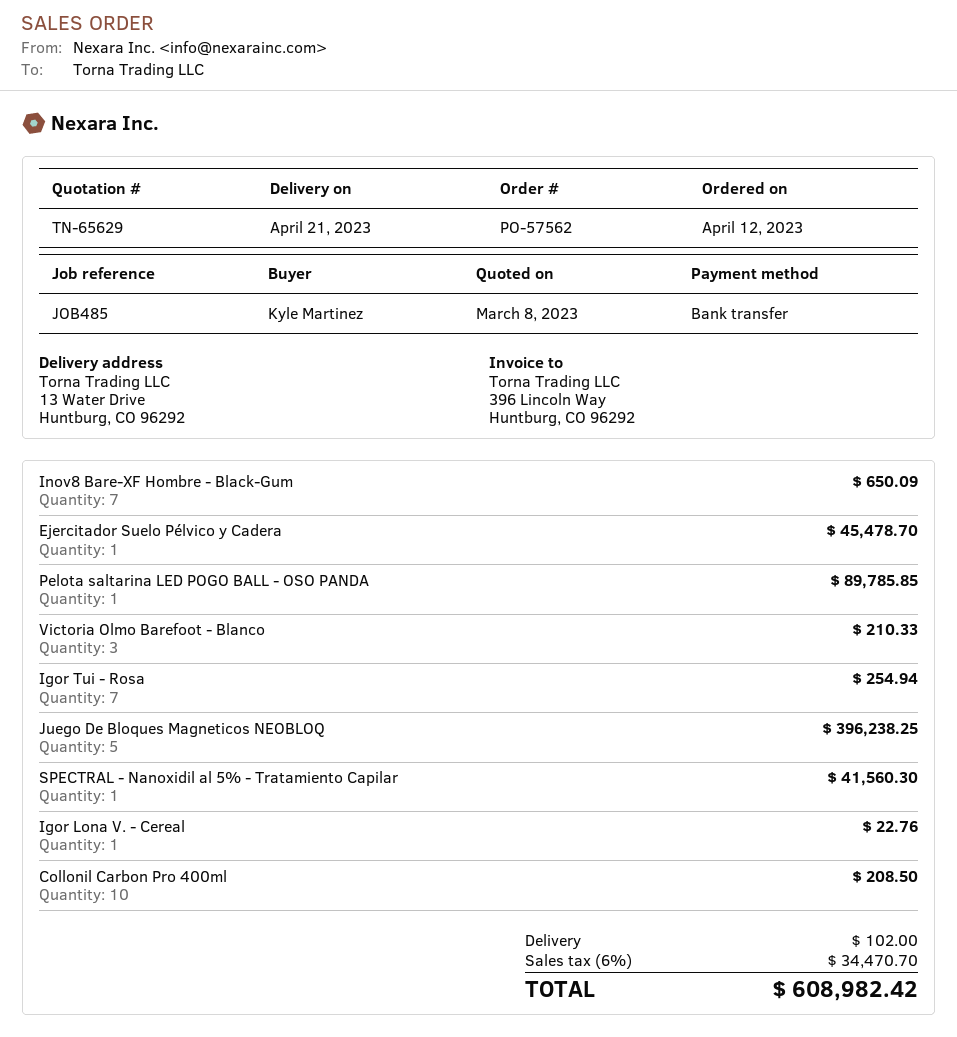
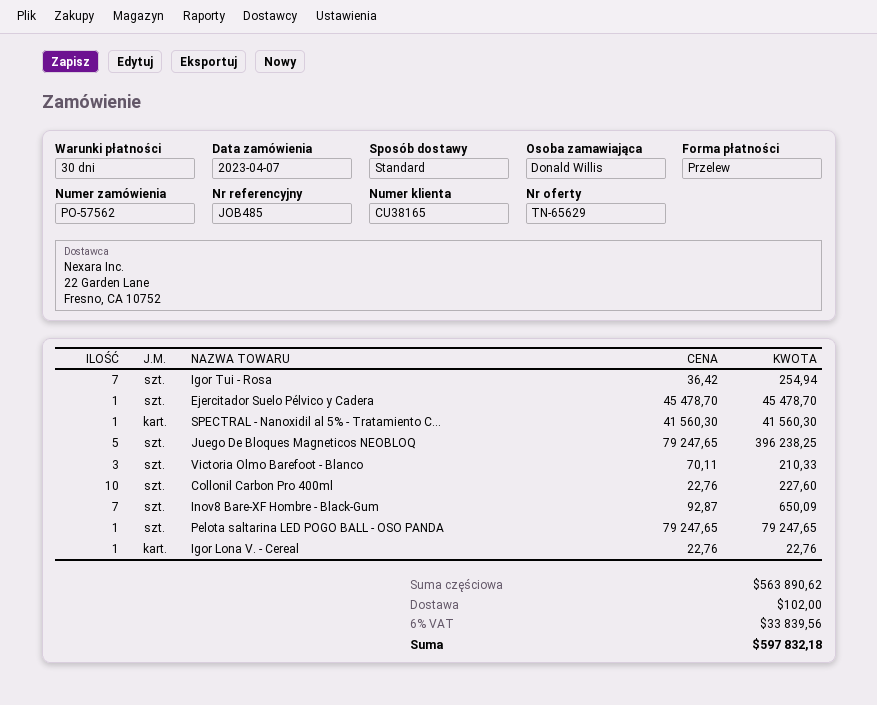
order date: 2023-04-12 -> 2023-04-07
ordered by: Kyle Martinez -> Donald Willis
Pelota saltarina LED POGO BALL - OSO PANDA: 1 for 89785.85 -> 1 for 79247.65
Collonil Carbon Pro 400ml: 10 for 208.50 -> 10 for 227.60
tax: 6% = 34470.70 -> 6% = 33839.56
total: 608982.42 -> 597832.18

